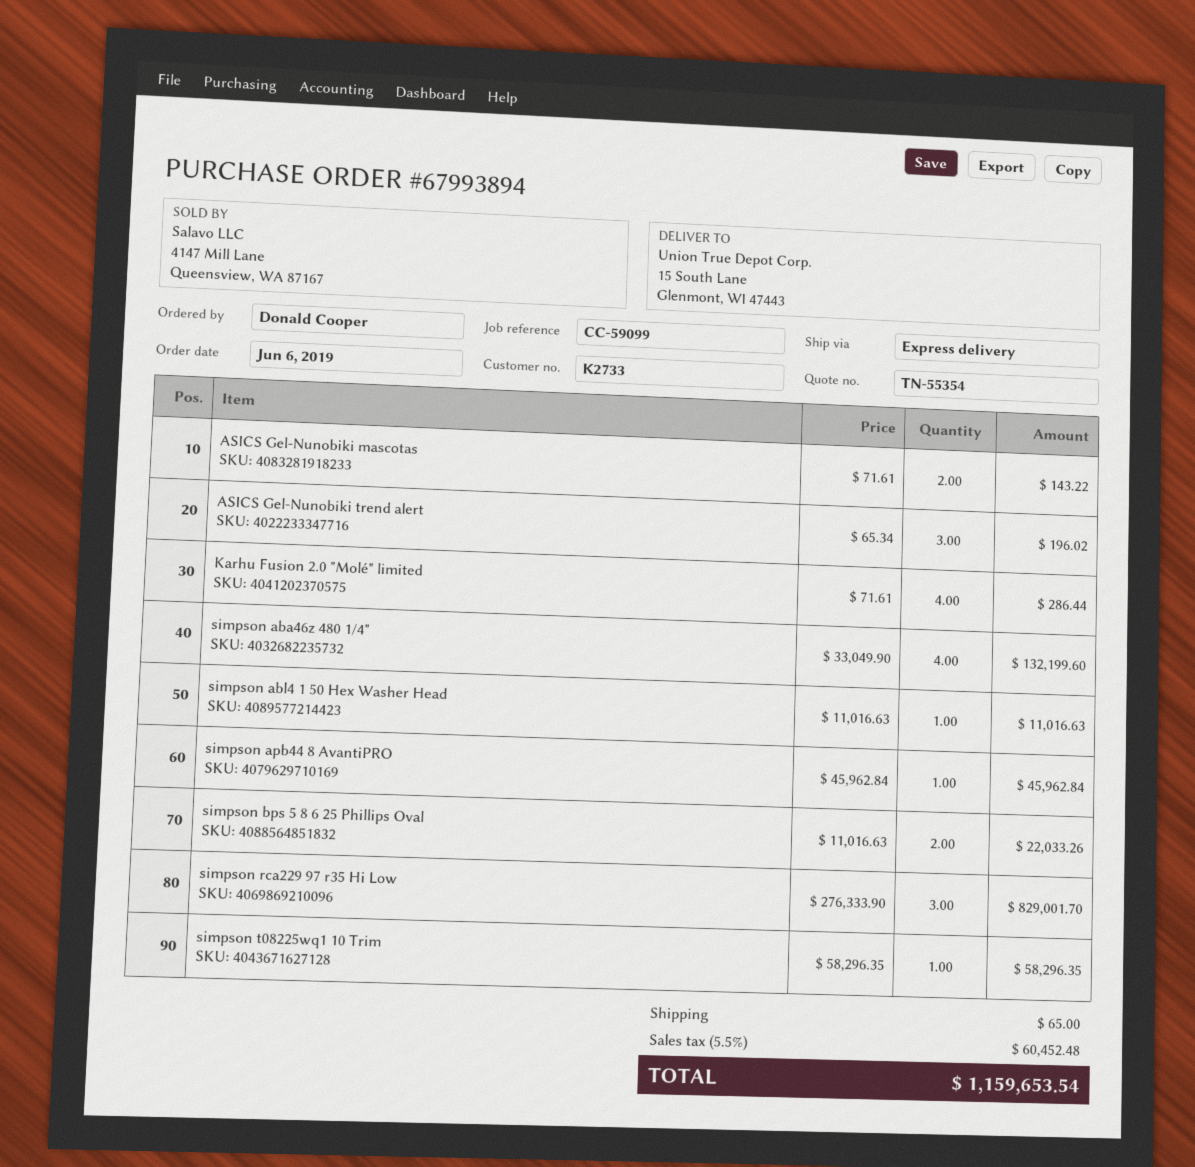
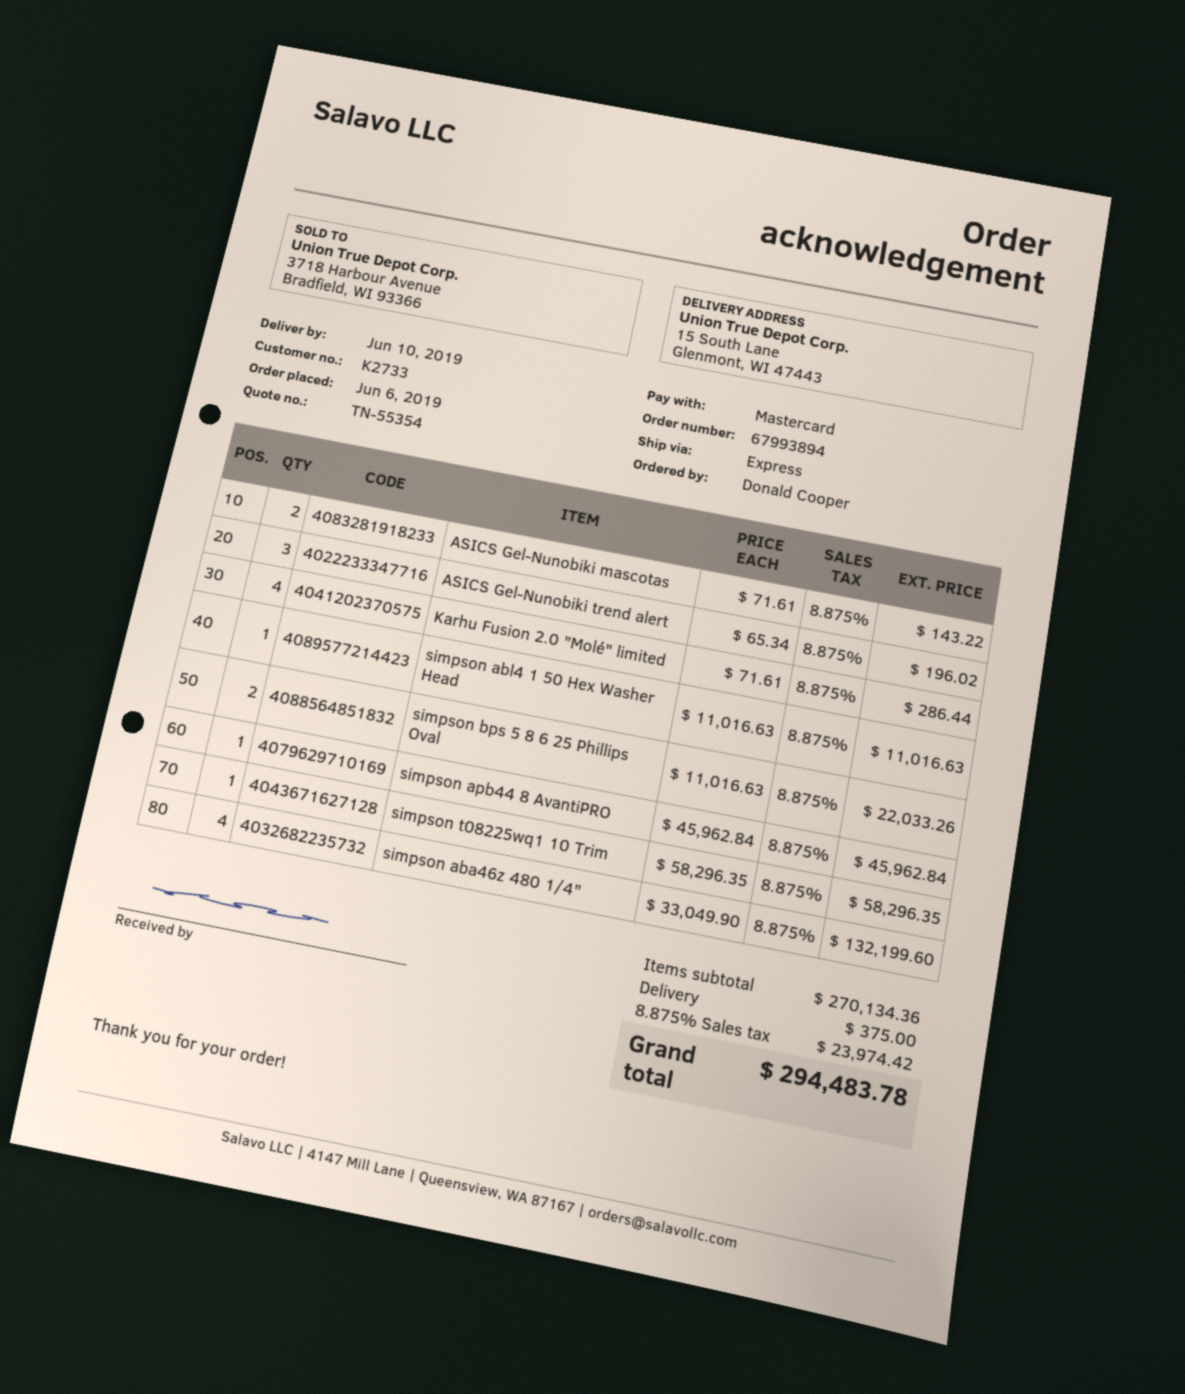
simpson rca229 97 r35 Hi Low: 3 x 276333.90 = 829001.70 -> none
shipping: 65.00 -> 375.00
tax: 5.5% = 60452.48 -> 8.875% = 23974.42
total: 1159653.54 -> 294483.78

